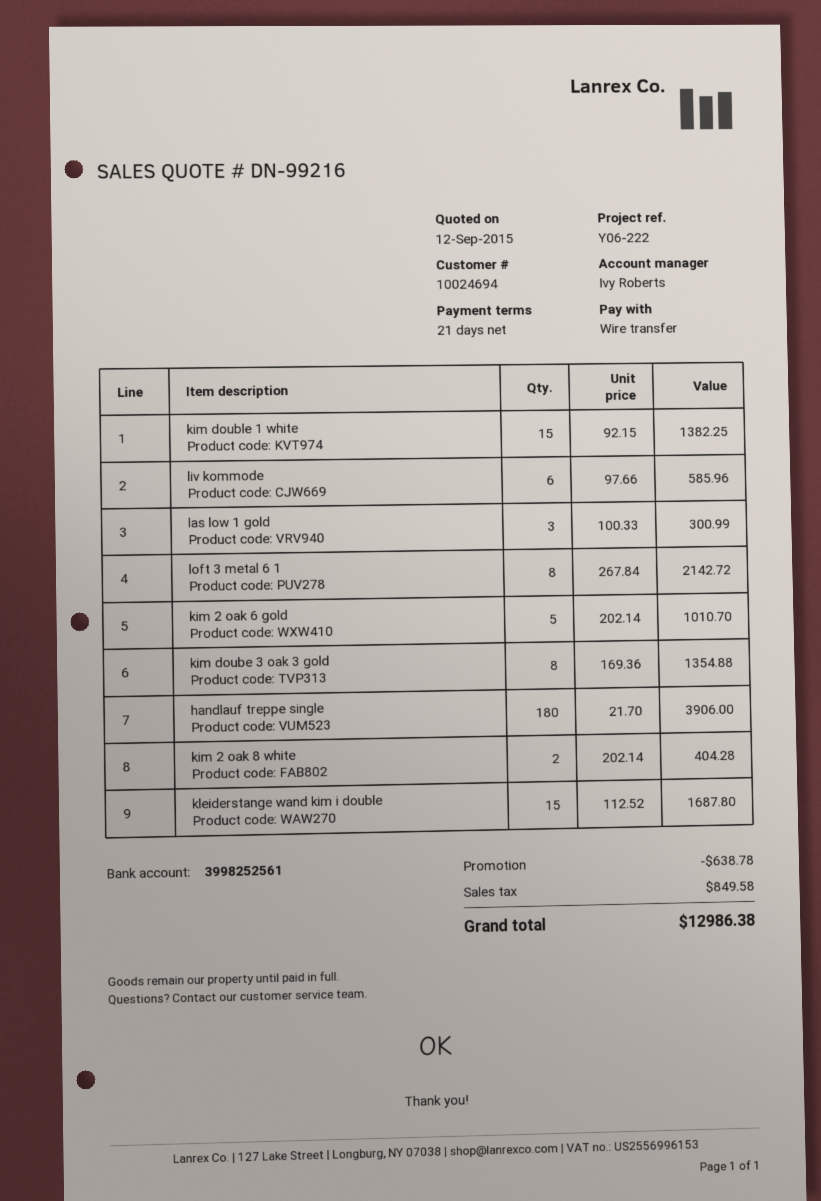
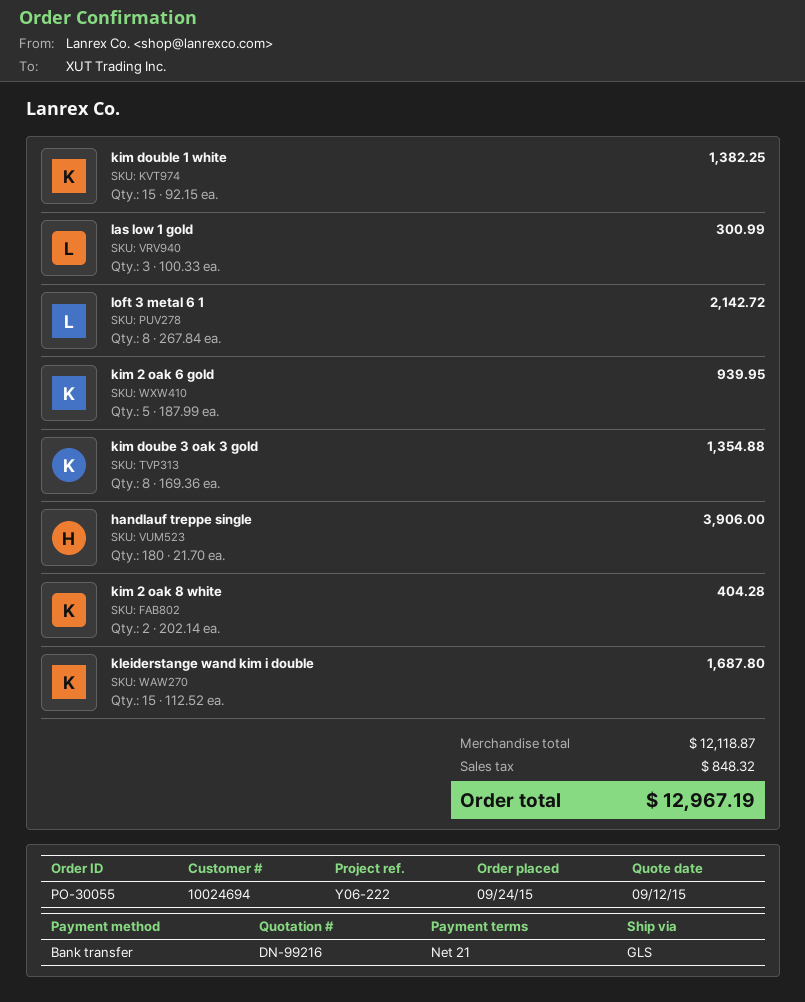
liv kommode: 6 x 97.66 = 585.96 -> none
kim 2 oak 6 gold: 5 x 202.14 = 1010.70 -> 5 x 187.99 = 939.95
discount: 638.78 -> none
tax: 849.58 -> 848.32
total: 12986.38 -> 12967.19

